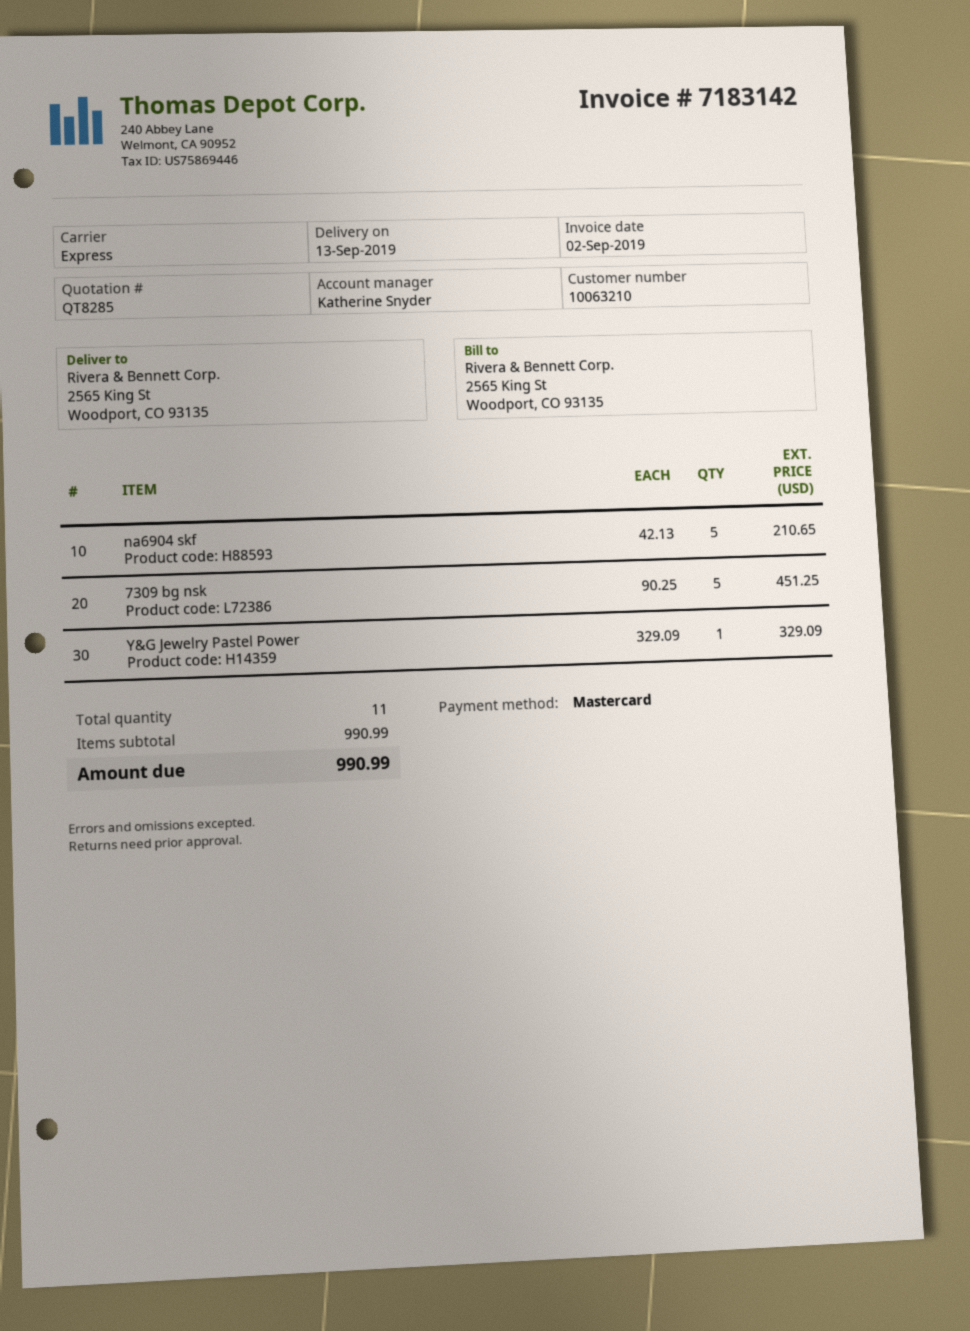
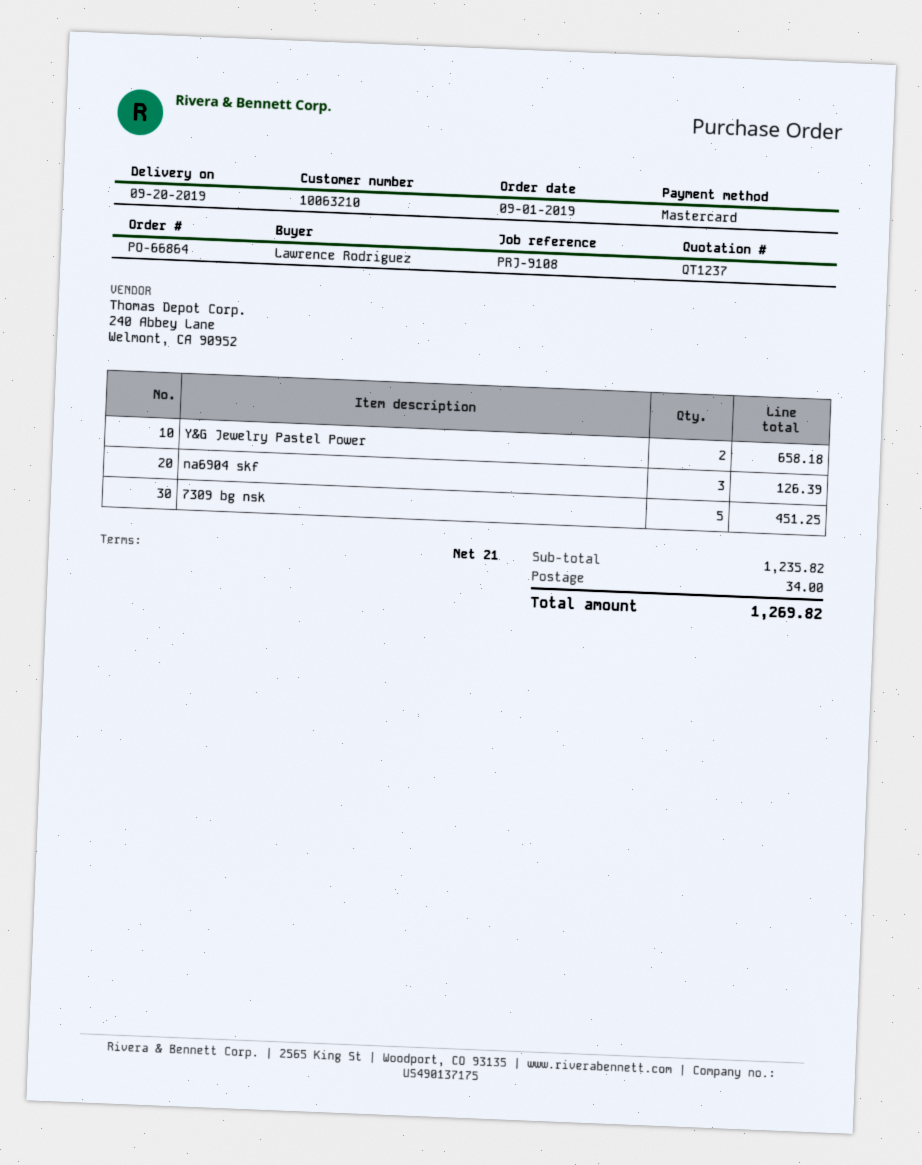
quote number: QT8285 -> QT1237
delivery date: 2019-09-13 -> 2019-09-20
na6904 skf: 5 for 210.65 -> 3 for 126.39
Y&G Jewelry Pastel Power: 1 for 329.09 -> 2 for 658.18
subtotal: 990.99 -> 1235.82
shipping: none -> 34.00
total: 990.99 -> 1269.82

